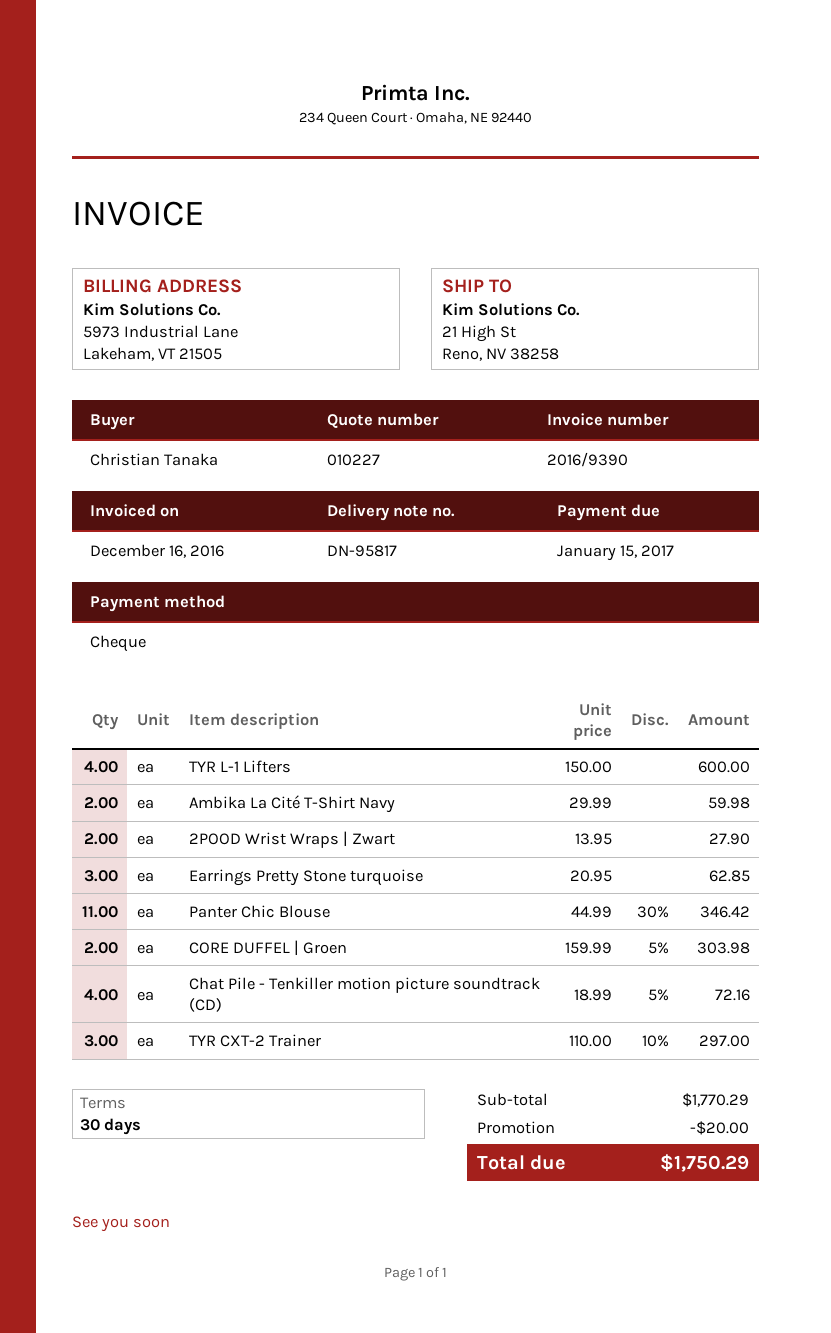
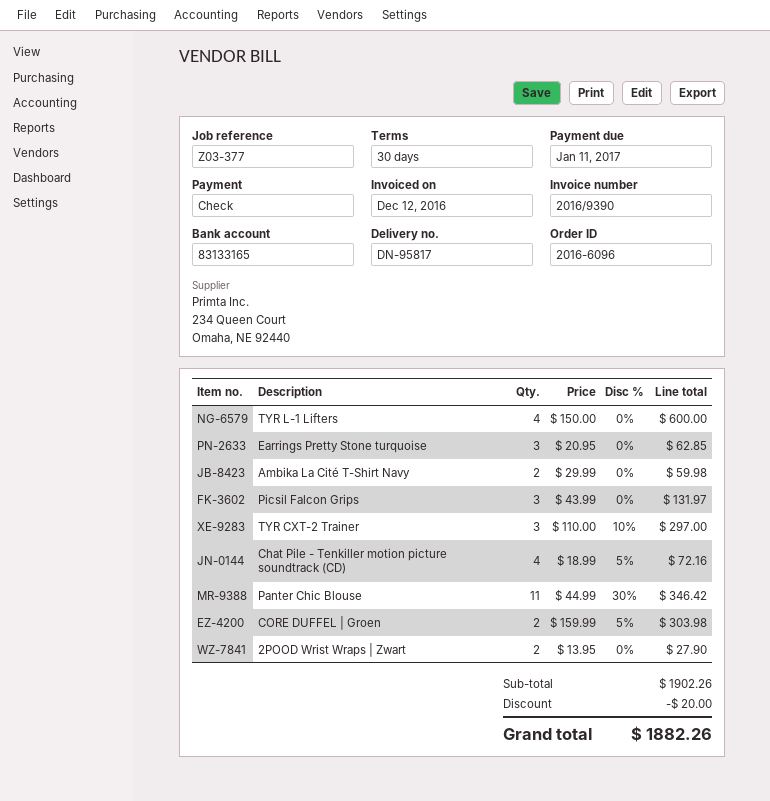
invoice date: 2016-12-16 -> 2016-12-12
due date: 2017-01-15 -> 2017-01-11
Picsil Falcon Grips: none -> 3 x 43.99 = 131.97
subtotal: 1770.29 -> 1902.26
total: 1750.29 -> 1882.26

